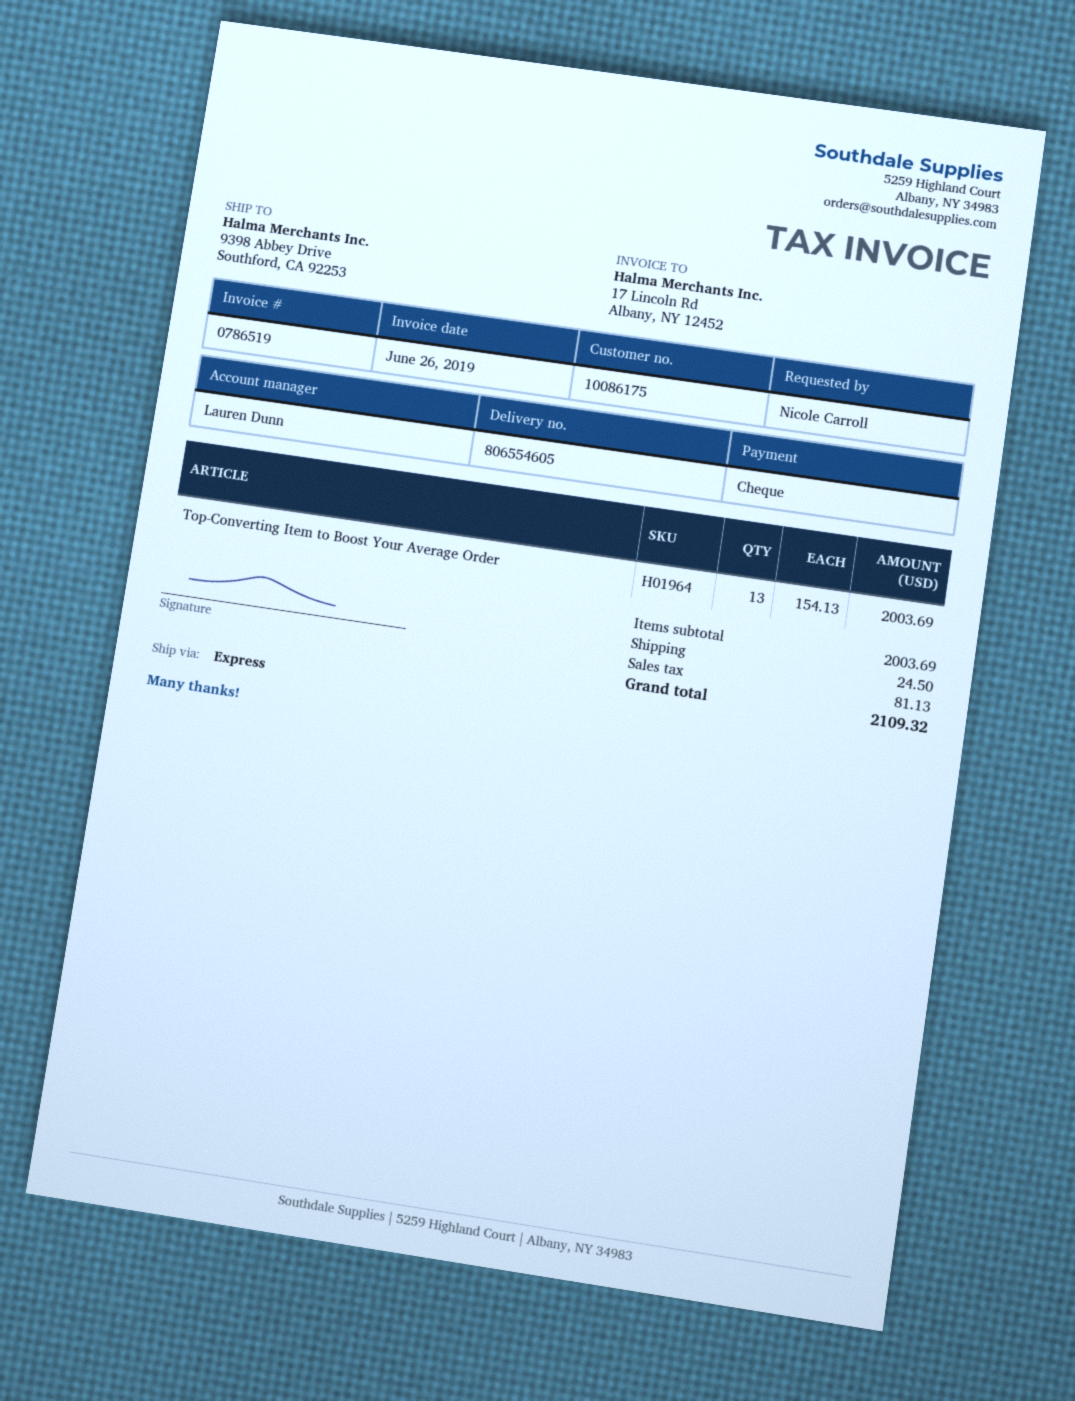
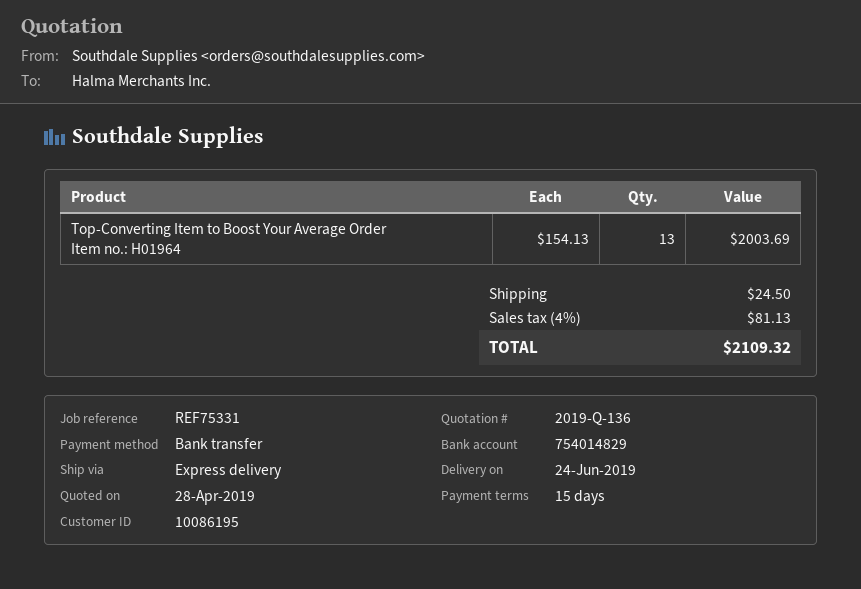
customer number: 10086175 -> 10086195
payment method: cheque -> bank transfer

